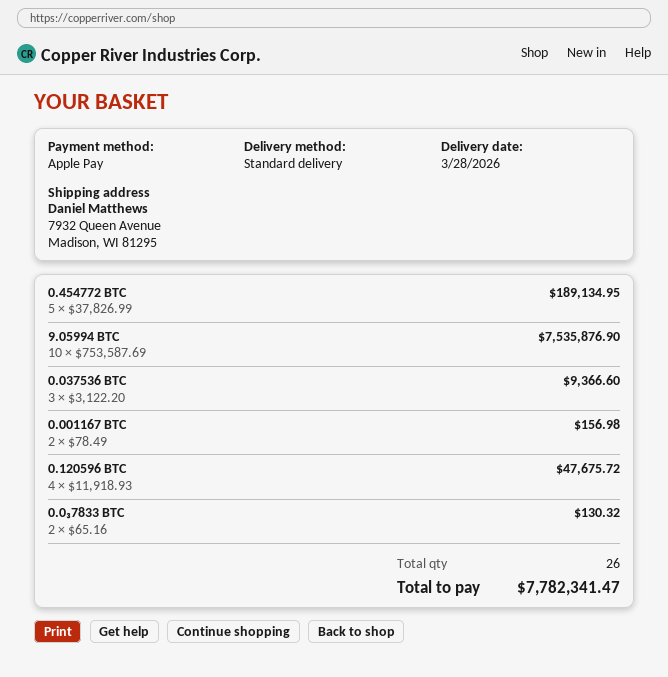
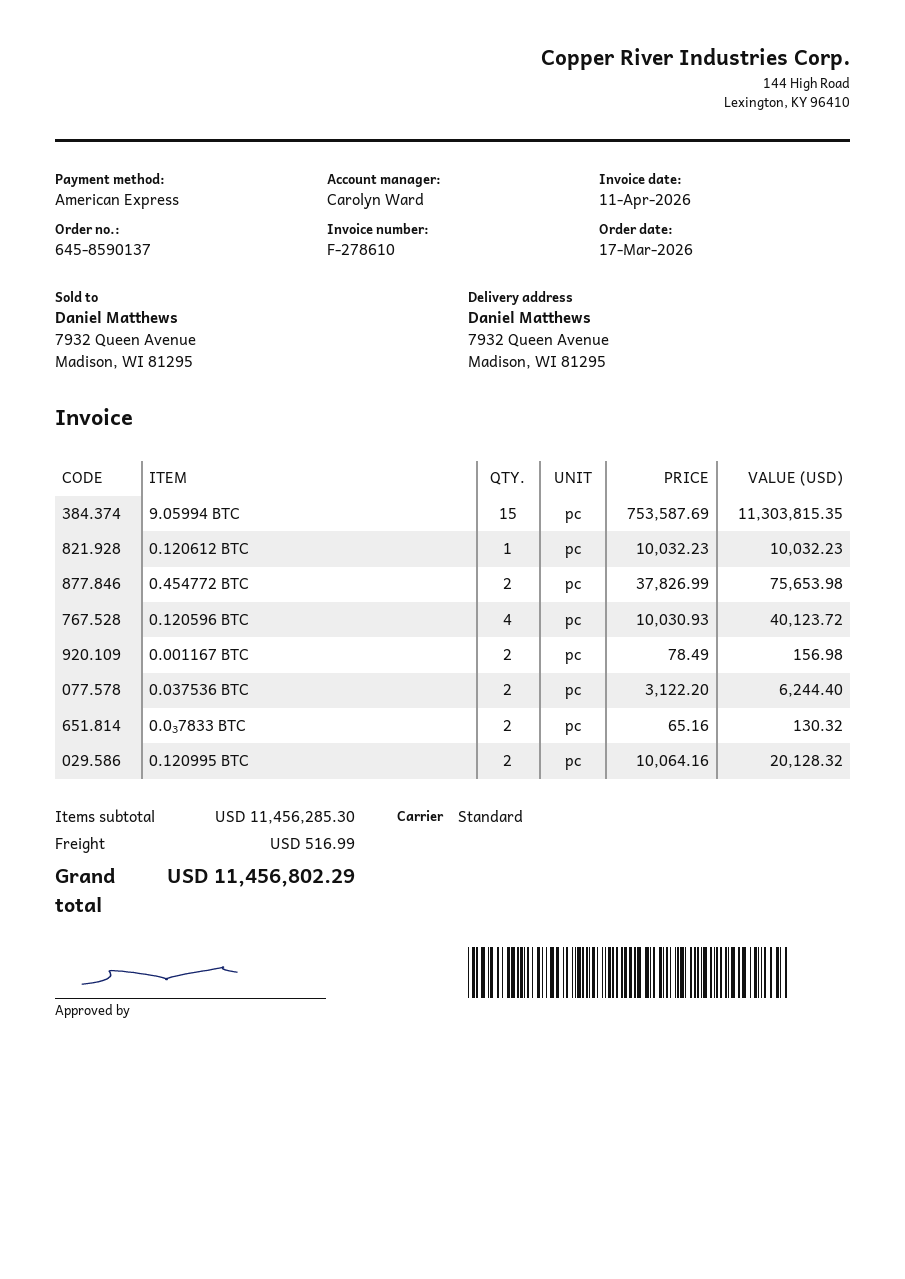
payment method: Apple Pay -> American Express
0.454772 BTC: 5 x 37826.99 = 189134.95 -> 2 x 37826.99 = 75653.98
9.05994 BTC: 10 x 753587.69 = 7535876.90 -> 15 x 753587.69 = 11303815.35
0.037536 BTC: 3 x 3122.20 = 9366.60 -> 2 x 3122.20 = 6244.40
0.120596 BTC: 4 x 11918.93 = 47675.72 -> 4 x 10030.93 = 40123.72
0.120612 BTC: none -> 1 x 10032.23 = 10032.23
0.120995 BTC: none -> 2 x 10064.16 = 20128.32
shipping: none -> 516.99
total: 7782341.47 -> 11456802.29

